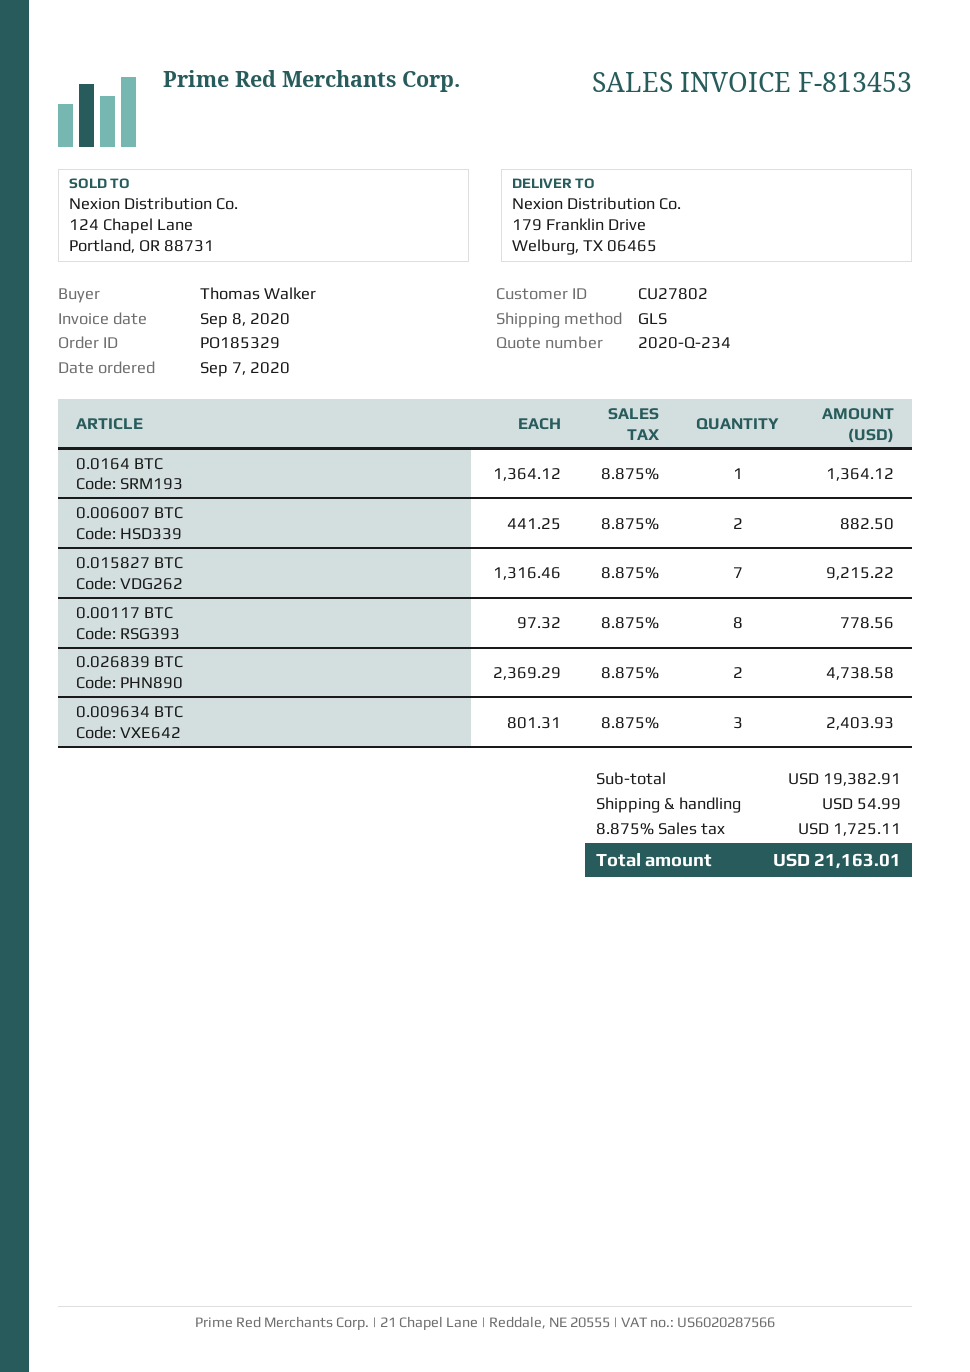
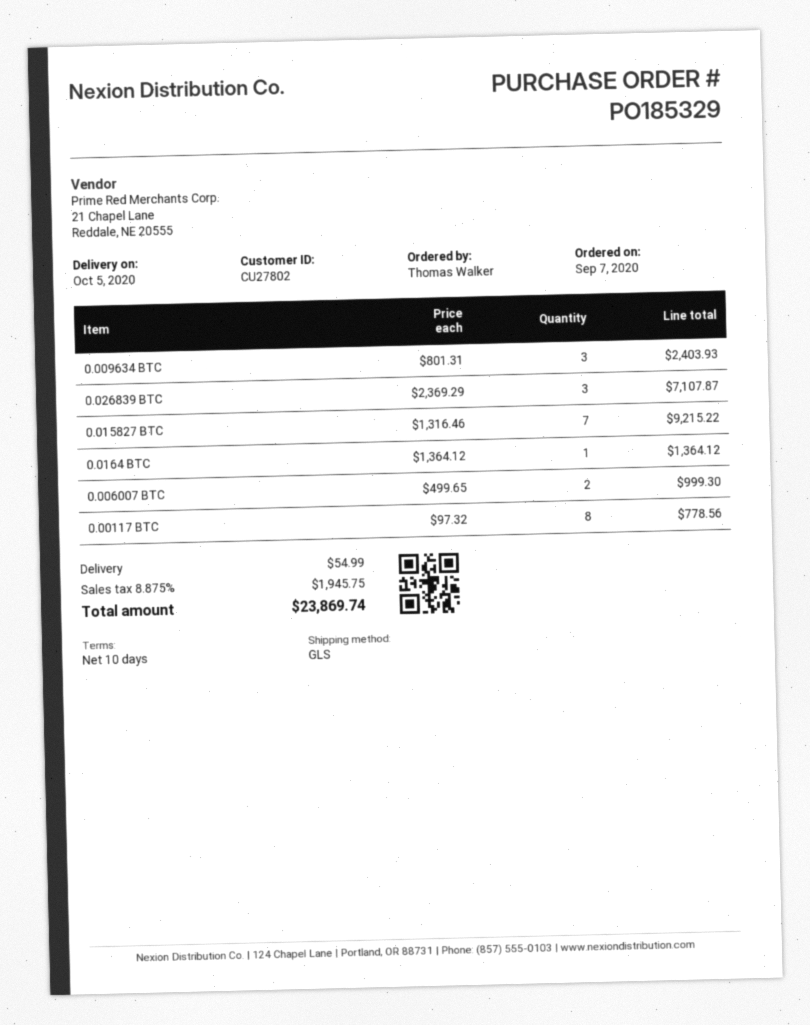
0.006007 BTC: 2 x 441.25 = 882.50 -> 2 x 499.65 = 999.30
0.026839 BTC: 2 x 2369.29 = 4738.58 -> 3 x 2369.29 = 7107.87
tax: 8.875% = 1725.11 -> 8.875% = 1945.75
total: 21163.01 -> 23869.74

